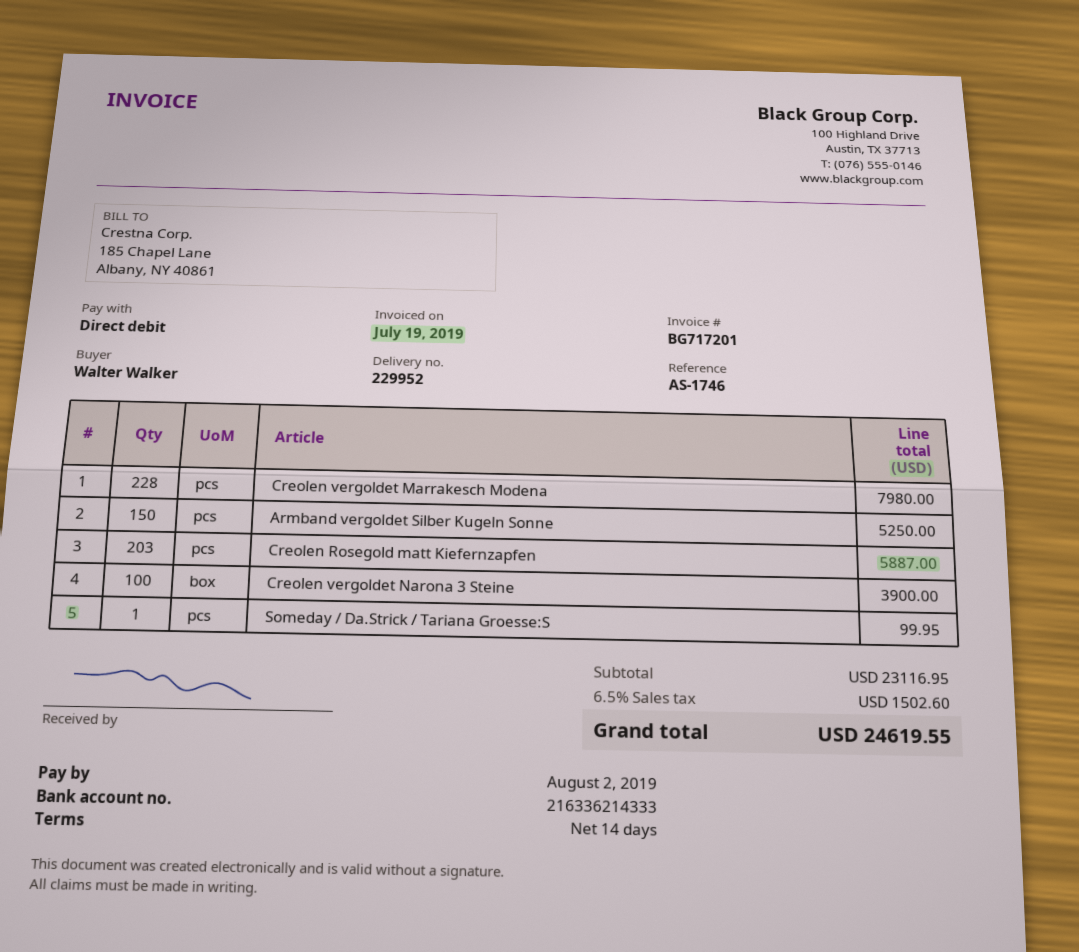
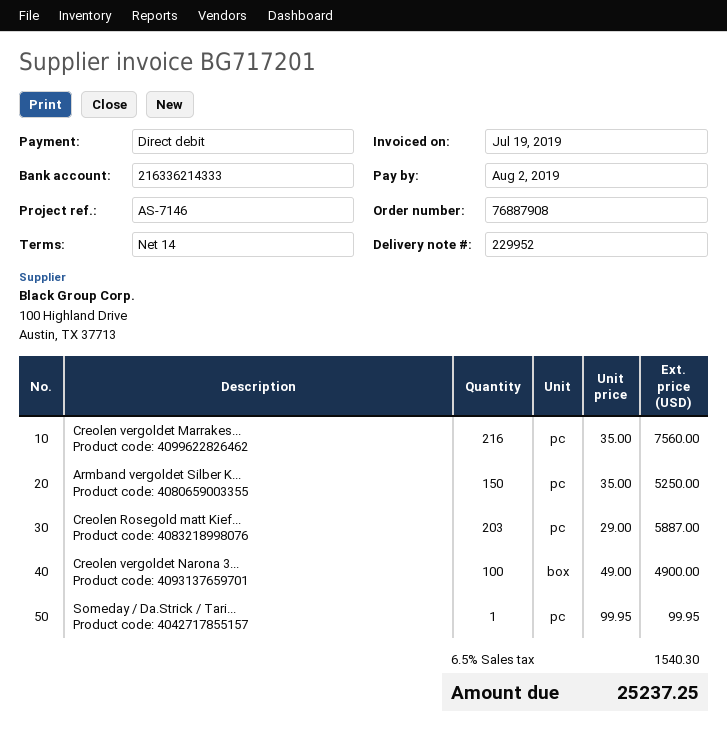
reference: AS-1746 -> AS-7146
Creolen vergoldet Marrakesch Modena: 228 for 7980.00 -> 216 for 7560.00
Creolen vergoldet Narona 3 Steine: 100 for 3900.00 -> 100 for 4900.00
tax: 6.5% = 1502.60 -> 6.5% = 1540.30
total: 24619.55 -> 25237.25

